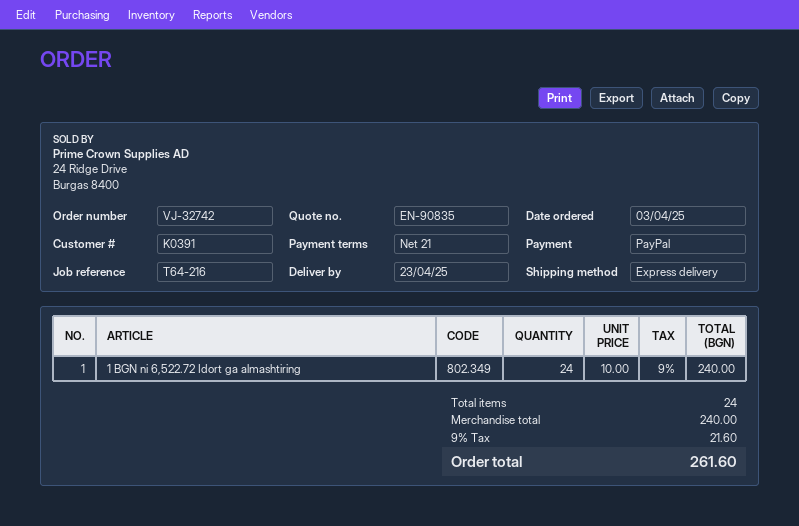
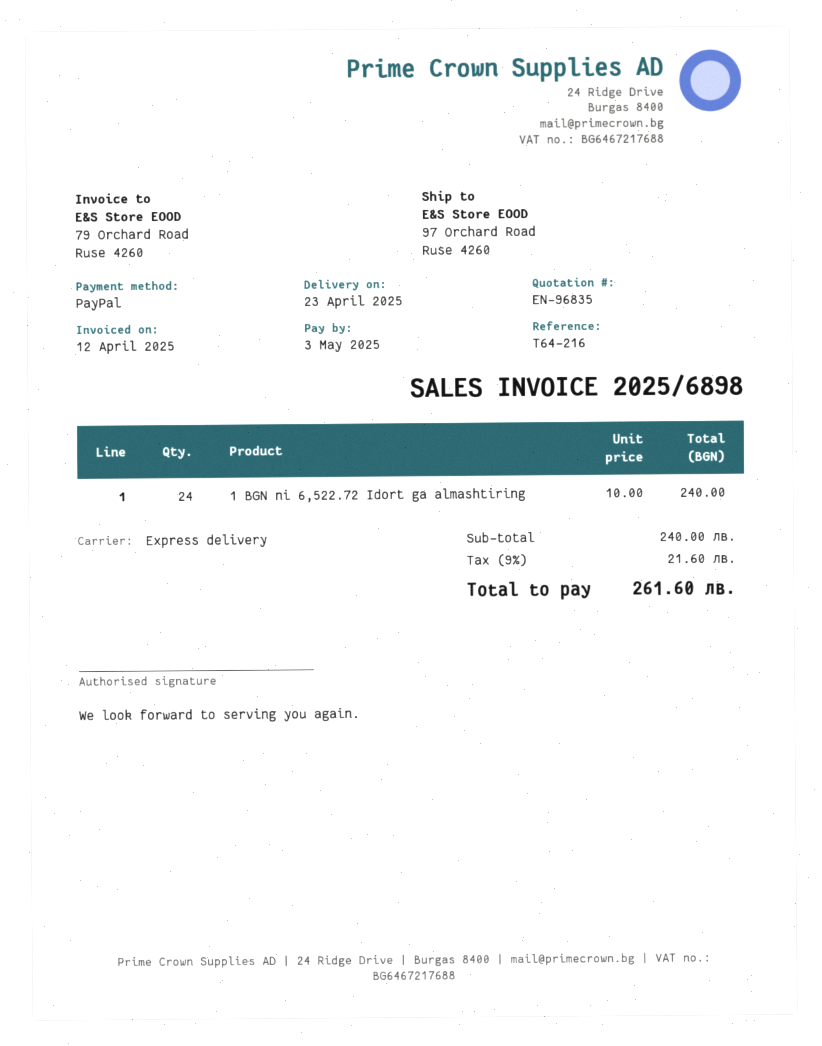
quote number: EN-90835 -> EN-96835

